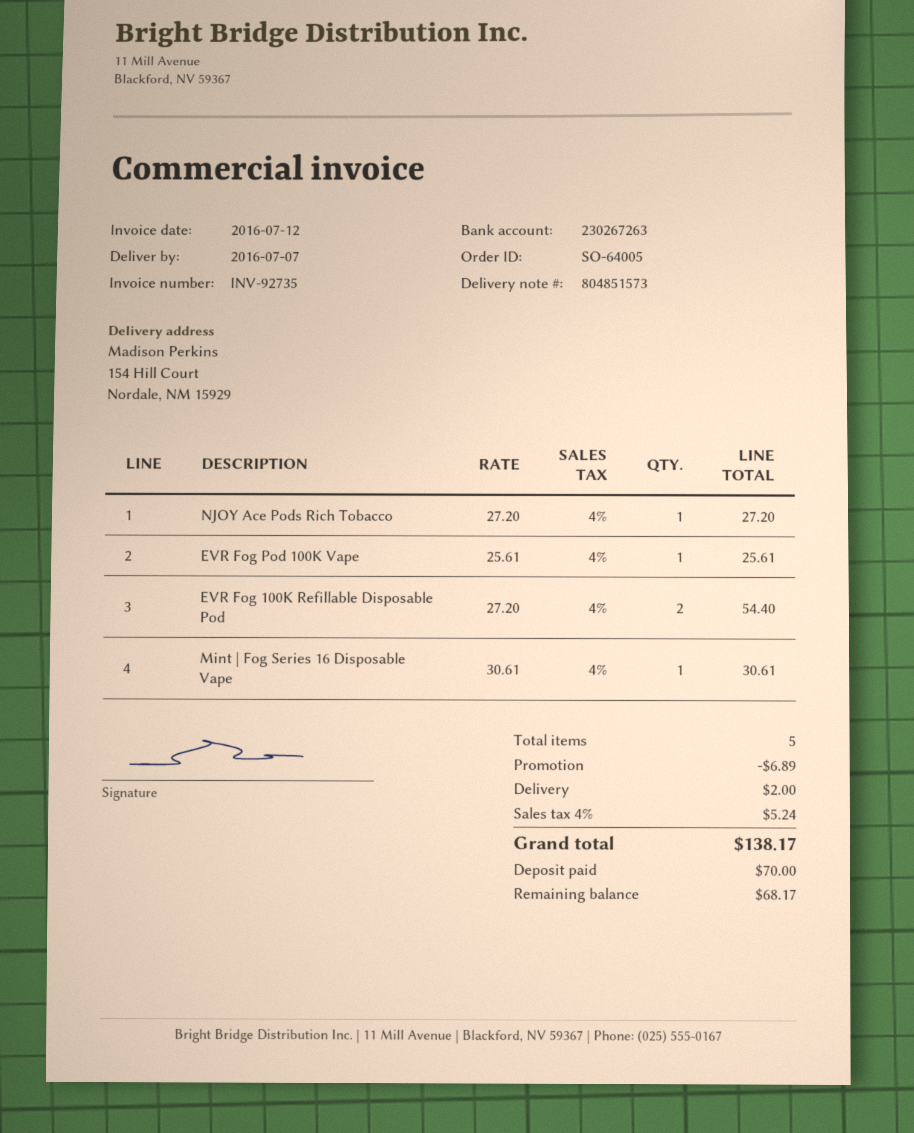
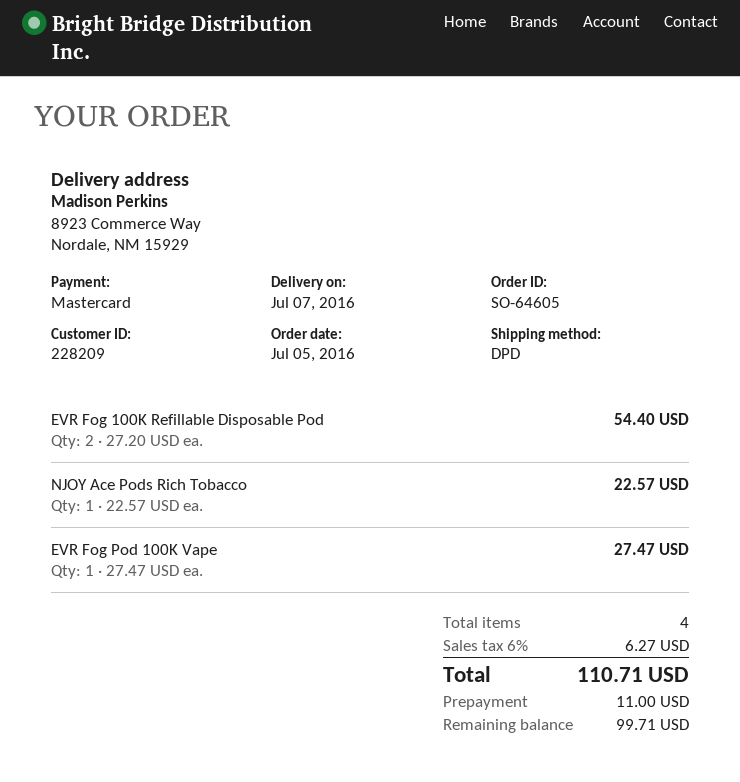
order number: SO-64005 -> SO-64605
ship to: 154 Hill Court, Nordale, NM 15929 -> 8923 Commerce Way, Nordale, NM 15929
NJOY Ace Pods Rich Tobacco: 1 x 27.20 = 27.20 -> 1 x 22.57 = 22.57
EVR Fog Pod 100K Vape: 1 x 25.61 = 25.61 -> 1 x 27.47 = 27.47
Mint | Fog Series 16 Disposable Vape: 1 x 30.61 = 30.61 -> none
total quantity: 5 -> 4
discount: 6.89 -> none
shipping: 2.00 -> none
tax: 4% = 5.24 -> 6% = 6.27
total: 138.17 -> 110.71
deposit: 70.00 -> 11.00
balance: 68.17 -> 99.71

